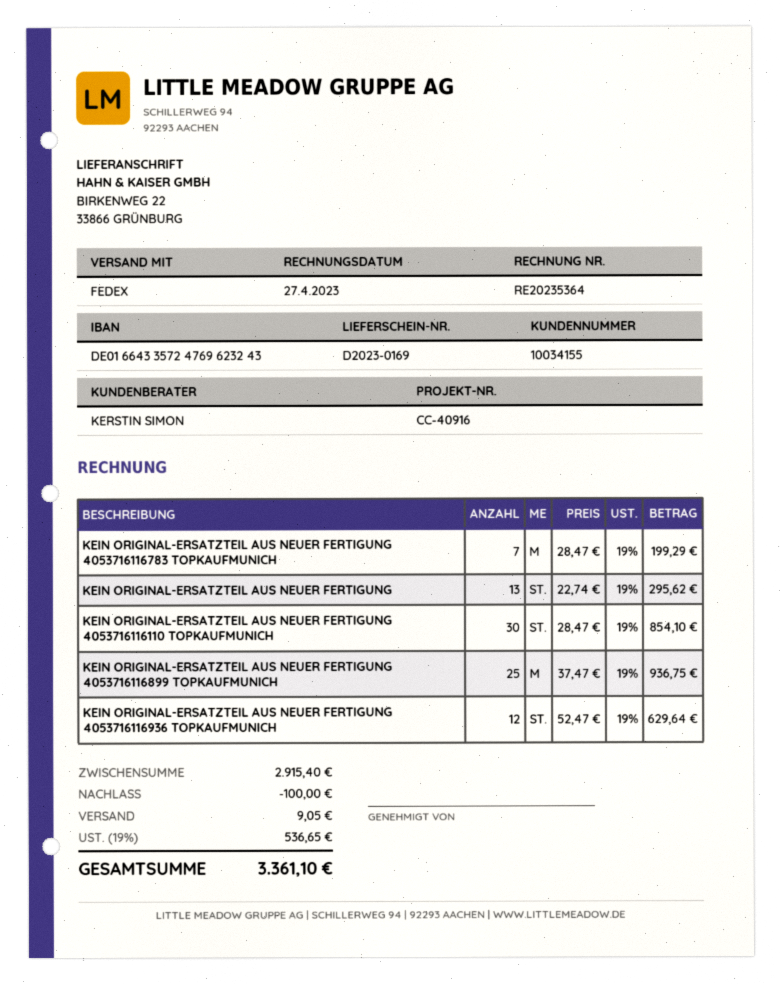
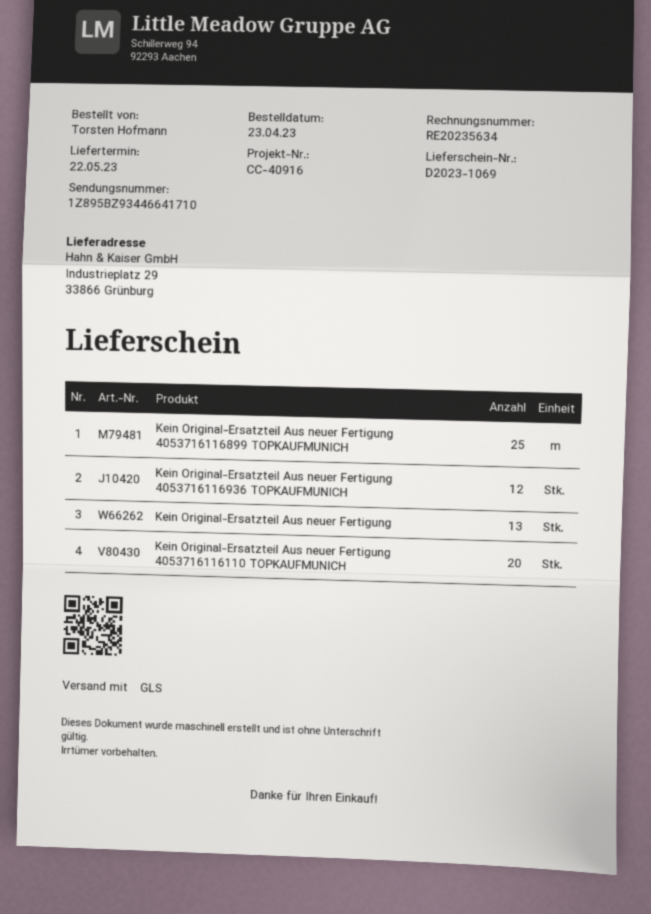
delivery note number: D2023-0169 -> D2023-1069
invoice number: RE20235364 -> RE20235634
shipping method: FedEx -> GLS
ship to: BIRKENWEG 22, 33866 GRÜNBURG -> Industrieplatz 29, 33866 Grünburg
KEIN ORIGINAL-ERSATZTEIL AUS NEUER FERTIGUNG 4053716116783 TOPKAUFMUNICH: 7 -> none
KEIN ORIGINAL-ERSATZTEIL AUS NEUER FERTIGUNG 4053716116110 TOPKAUFMUNICH: 30 -> 20

